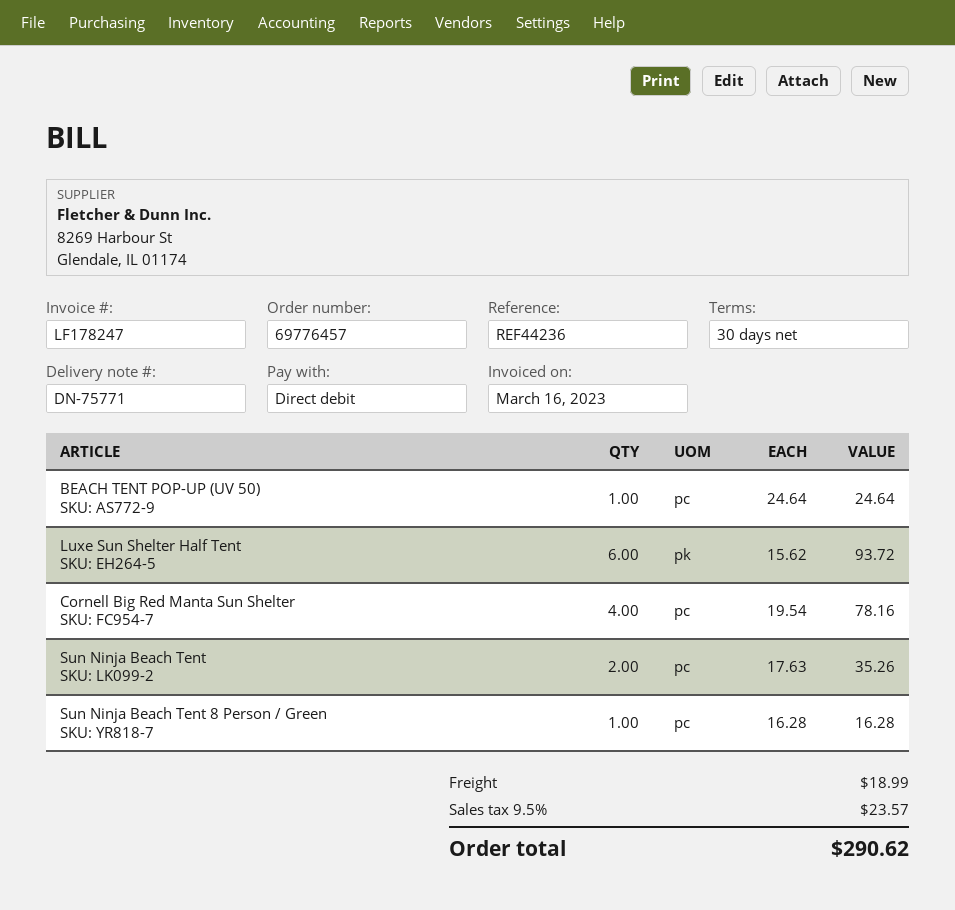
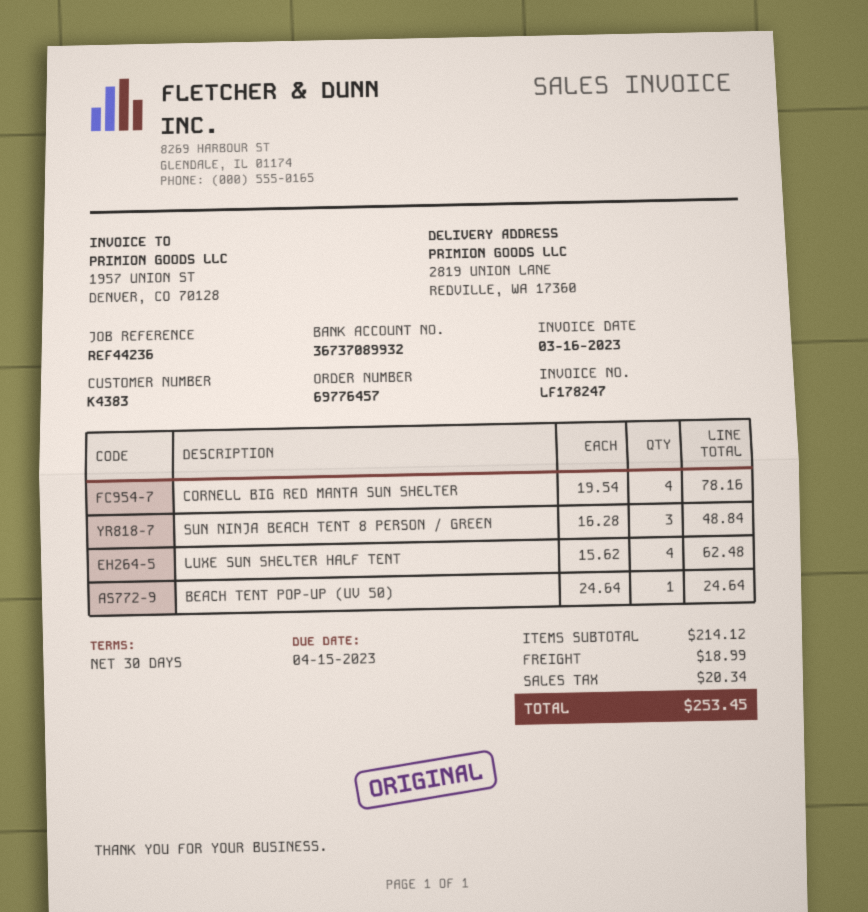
Luxe Sun Shelter Half Tent: 6 x 15.62 = 93.72 -> 4 x 15.62 = 62.48
Sun Ninja Beach Tent: 2 x 17.63 = 35.26 -> none
Sun Ninja Beach Tent 8 Person / Green: 1 x 16.28 = 16.28 -> 3 x 16.28 = 48.84
tax: 23.57 -> 20.34
total: 290.62 -> 253.45

